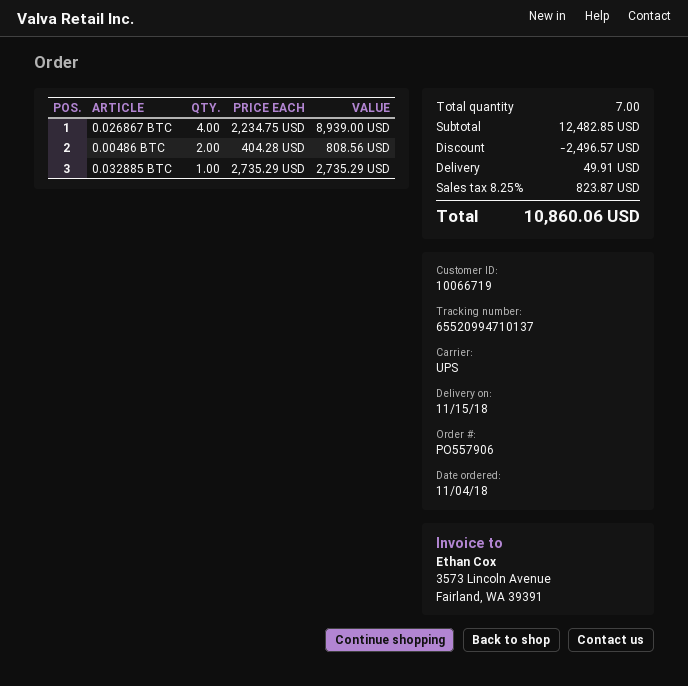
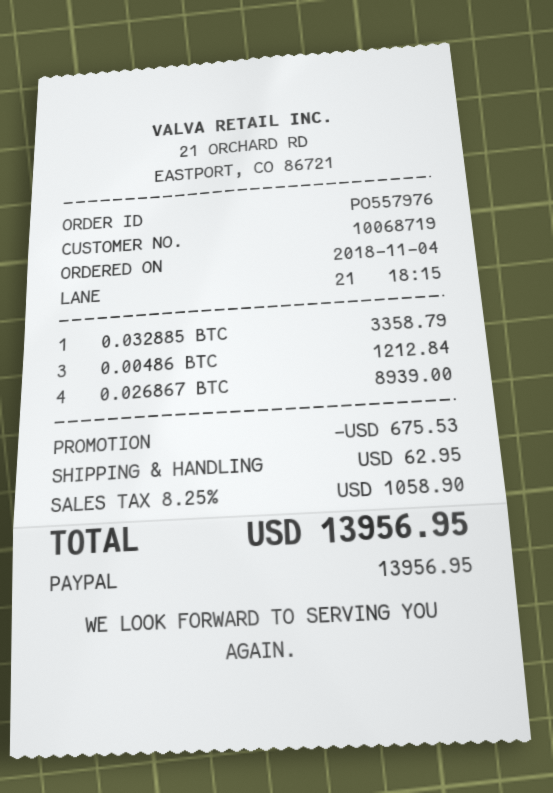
order number: PO557906 -> PO557976
customer number: 10066719 -> 10068719
0.00486 BTC: 2 for 808.56 -> 3 for 1212.84
0.032885 BTC: 1 for 2735.29 -> 1 for 3358.79
discount: 2496.57 -> 675.53
shipping: 49.91 -> 62.95
tax: 8.25% = 823.87 -> 8.25% = 1058.90
total: 10860.06 -> 13956.95

